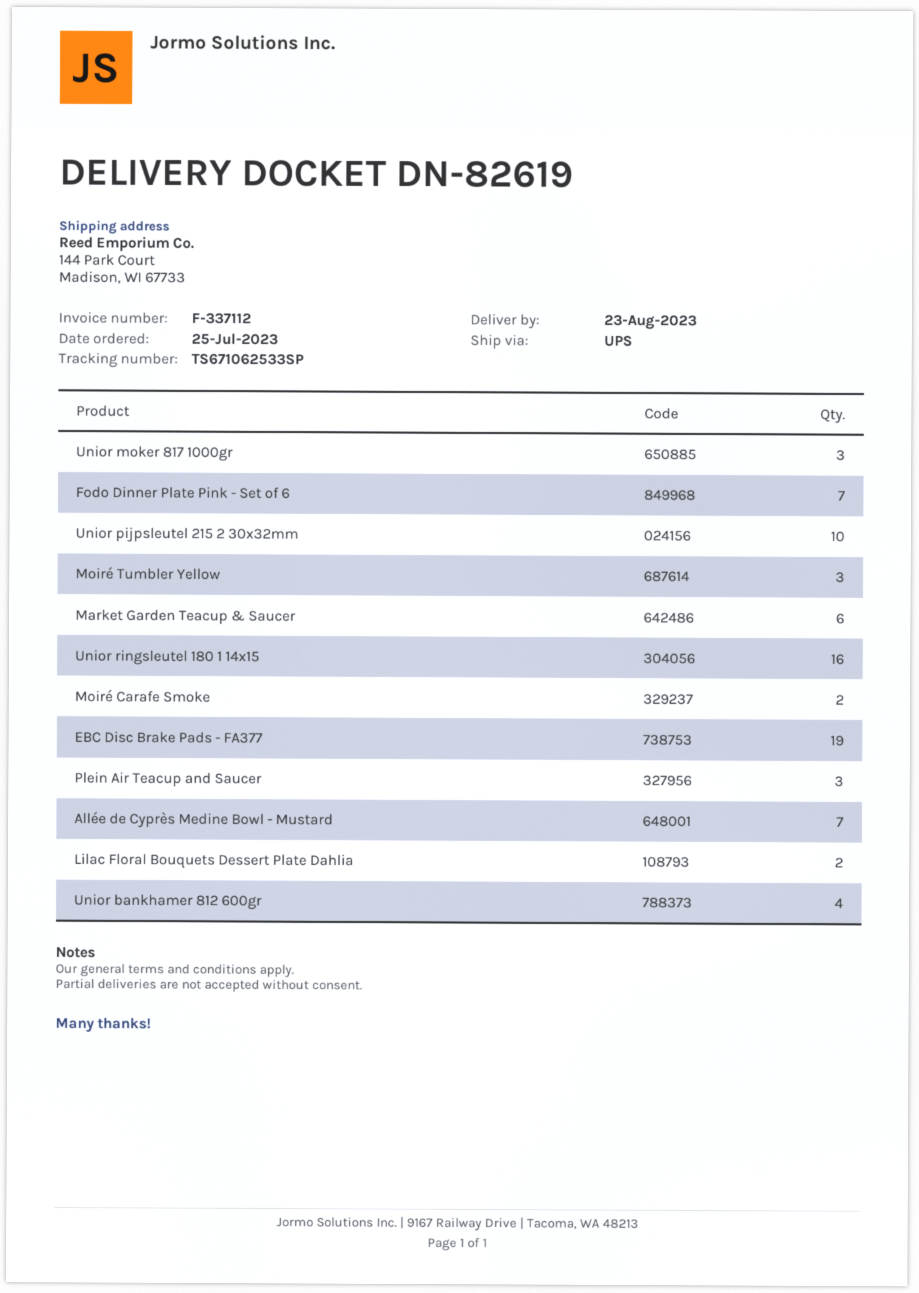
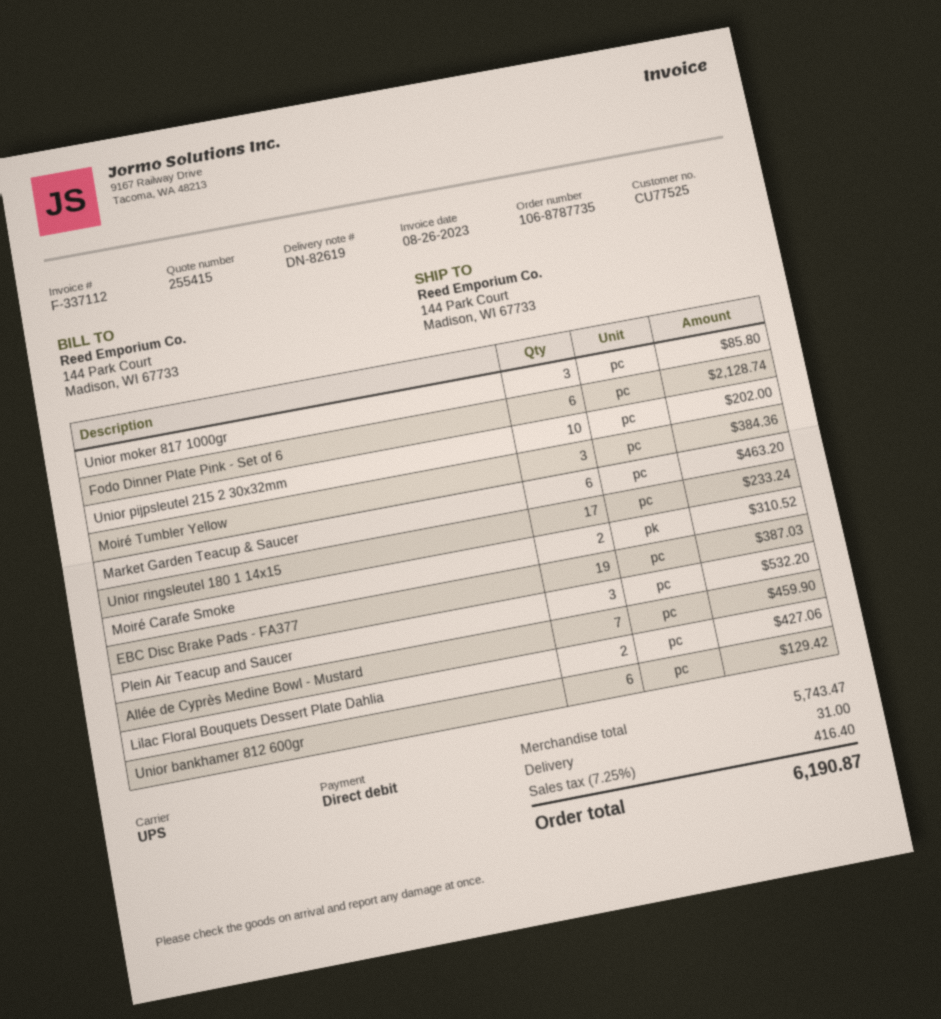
Fodo Dinner Plate Pink - Set of 6: 7 -> 6
Unior ringsleutel 180 1 14x15: 16 -> 17
Unior bankhamer 812 600gr: 4 -> 6

